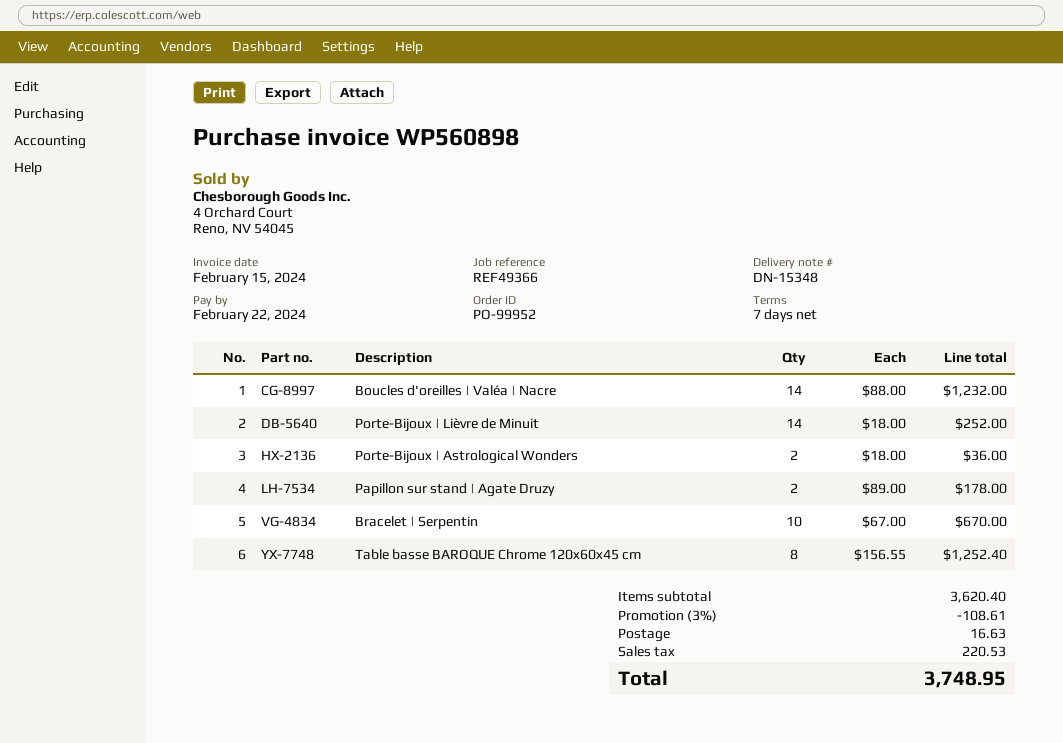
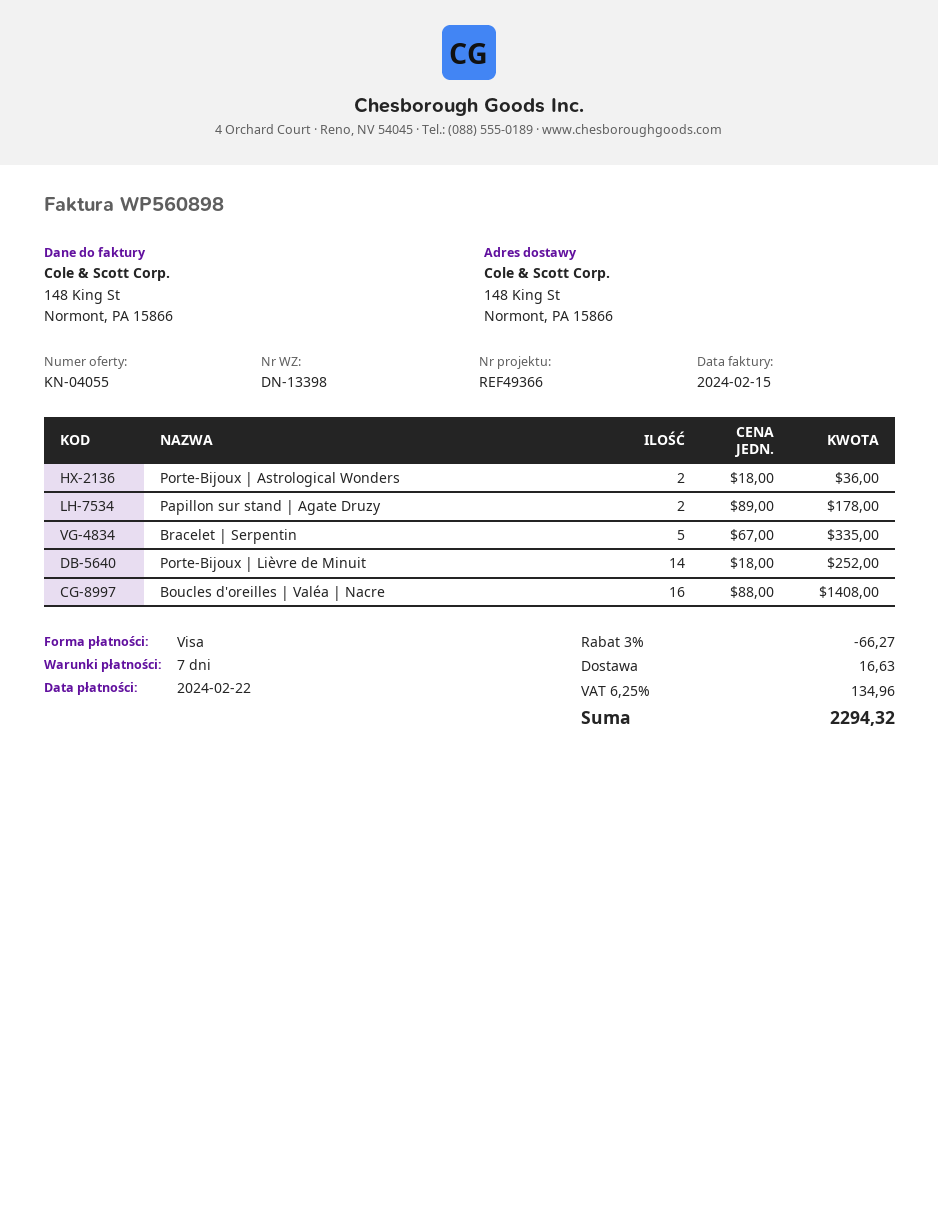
delivery note number: DN-15348 -> DN-13398
Boucles d'oreilles | Valéa | Nacre: 14 x 88.00 = 1232.00 -> 16 x 88.00 = 1408.00
Bracelet | Serpentin: 10 x 67.00 = 670.00 -> 5 x 67.00 = 335.00
Table basse BAROQUE Chrome 120x60x45 cm: 8 x 156.55 = 1252.40 -> none
discount: 3% = 108.61 -> 3% = 66.27
tax: 220.53 -> 134.96
total: 3748.95 -> 2294.32

